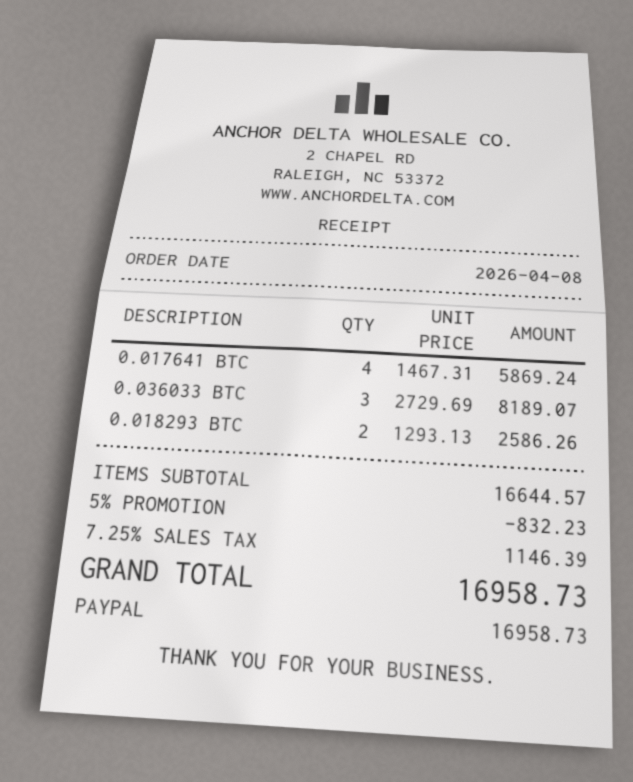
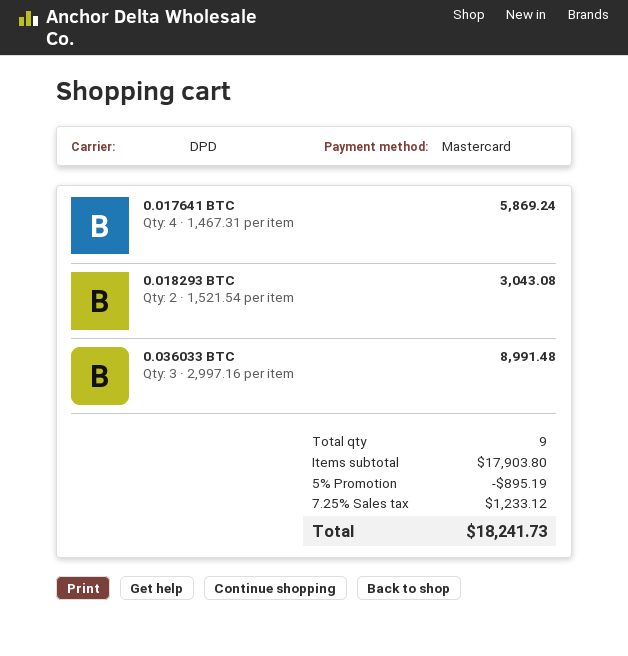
payment method: PayPal -> Mastercard
0.036033 BTC: 3 x 2729.69 = 8189.07 -> 3 x 2997.16 = 8991.48
0.018293 BTC: 2 x 1293.13 = 2586.26 -> 2 x 1521.54 = 3043.08
subtotal: 16644.57 -> 17903.80
discount: 5% = 832.23 -> 5% = 895.19
tax: 7.25% = 1146.39 -> 7.25% = 1233.12
total: 16958.73 -> 18241.73

